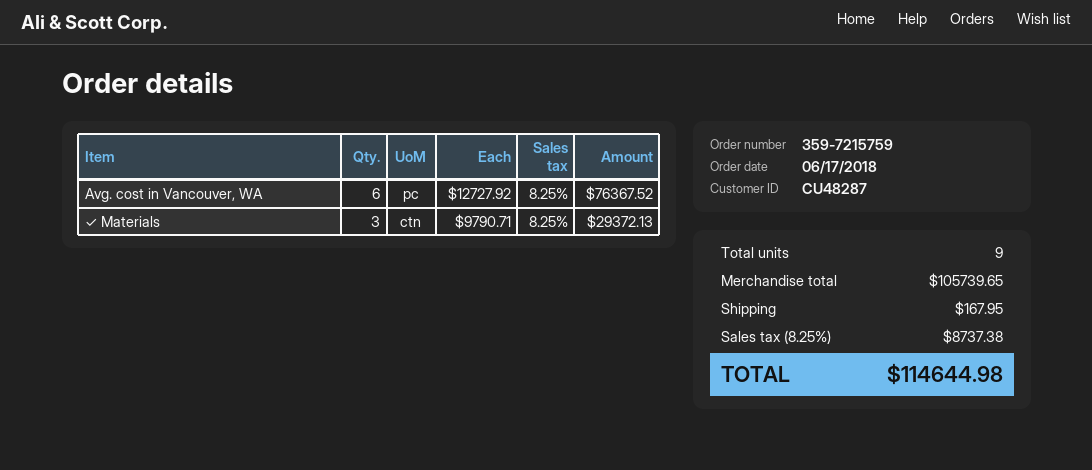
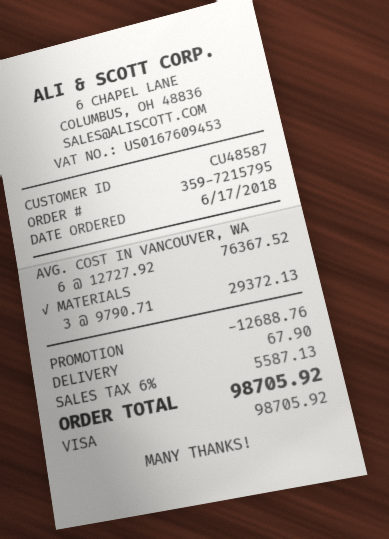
order number: 359-7215759 -> 359-7215795
customer number: CU48287 -> CU48587
discount: none -> 12688.76
shipping: 167.95 -> 67.90
tax: 8.25% = 8737.38 -> 6% = 5587.13
total: 114644.98 -> 98705.92

